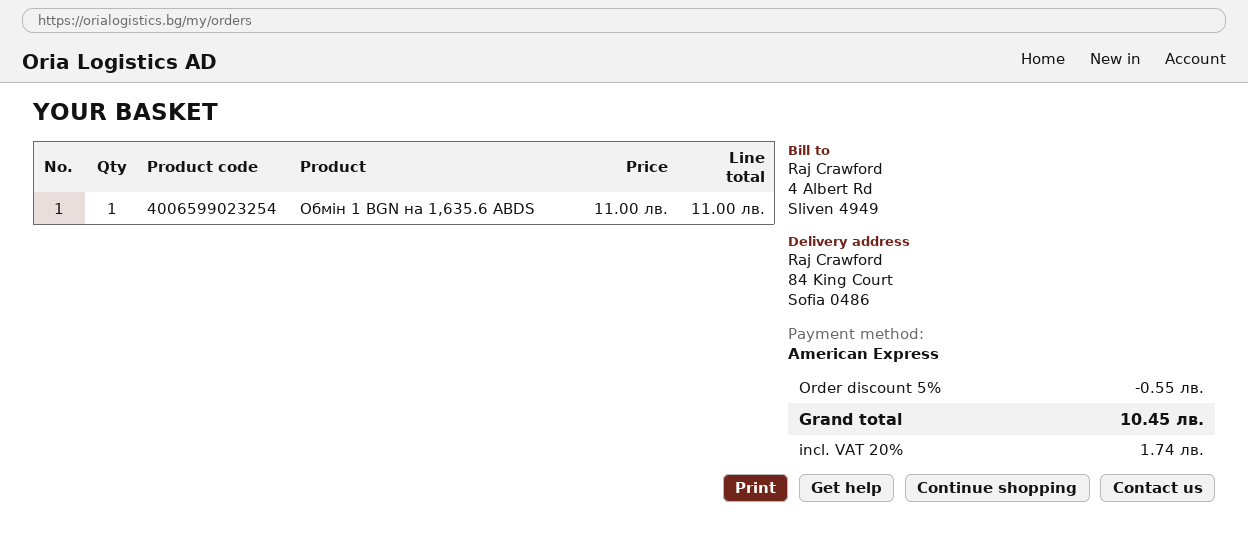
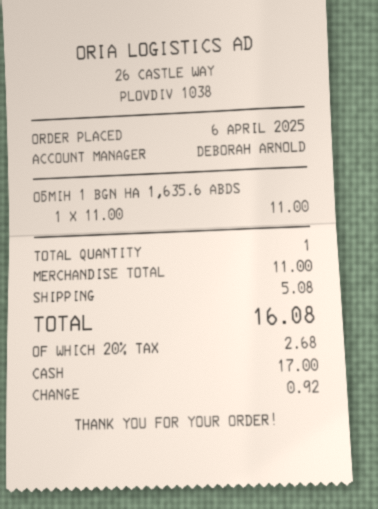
payment method: American Express -> cash
discount: 5% = 0.55 -> none
shipping: none -> 5.08
tax: 20% = 1.74 -> 20% = 2.68
total: 10.45 -> 16.08

